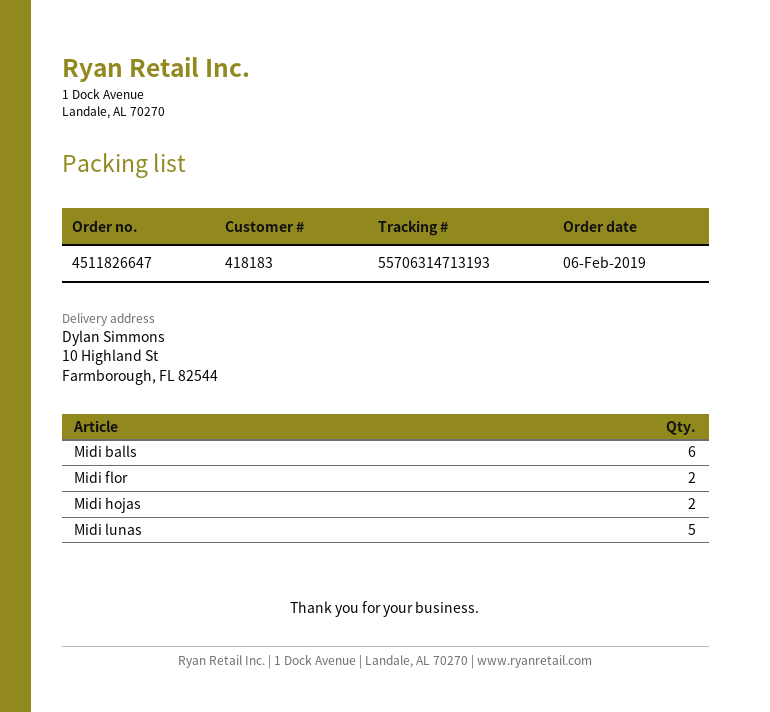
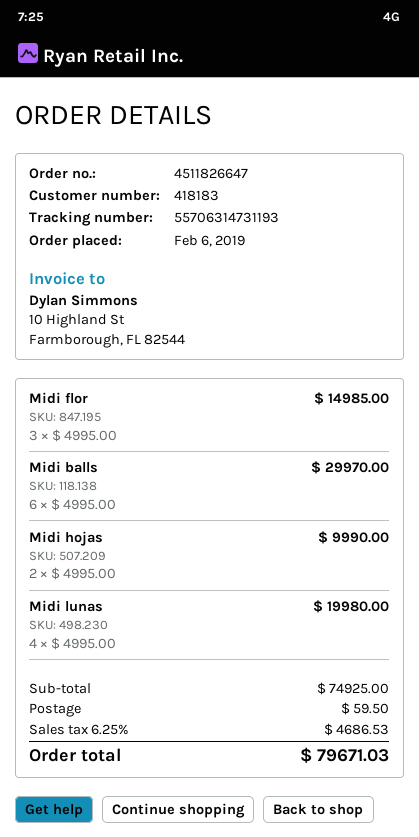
tracking number: 55706314713193 -> 55706314731193
Midi flor: 2 -> 3
Midi lunas: 5 -> 4

